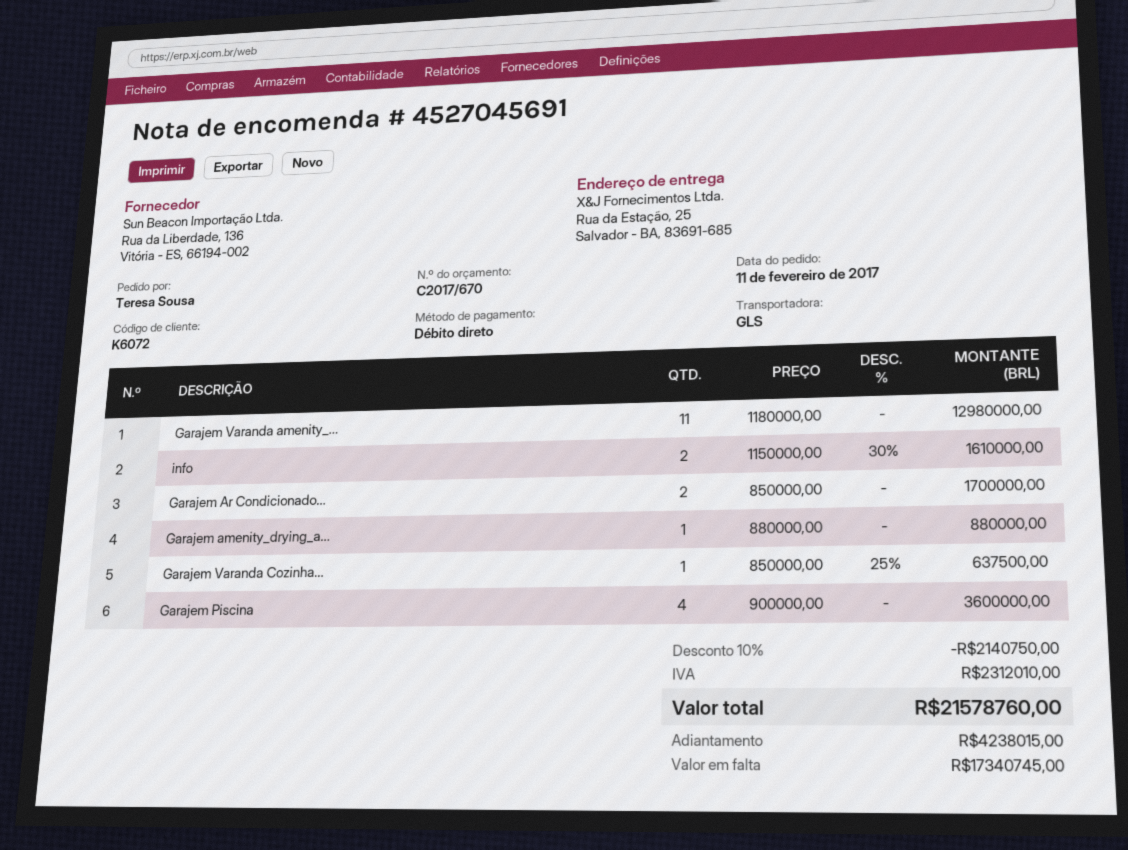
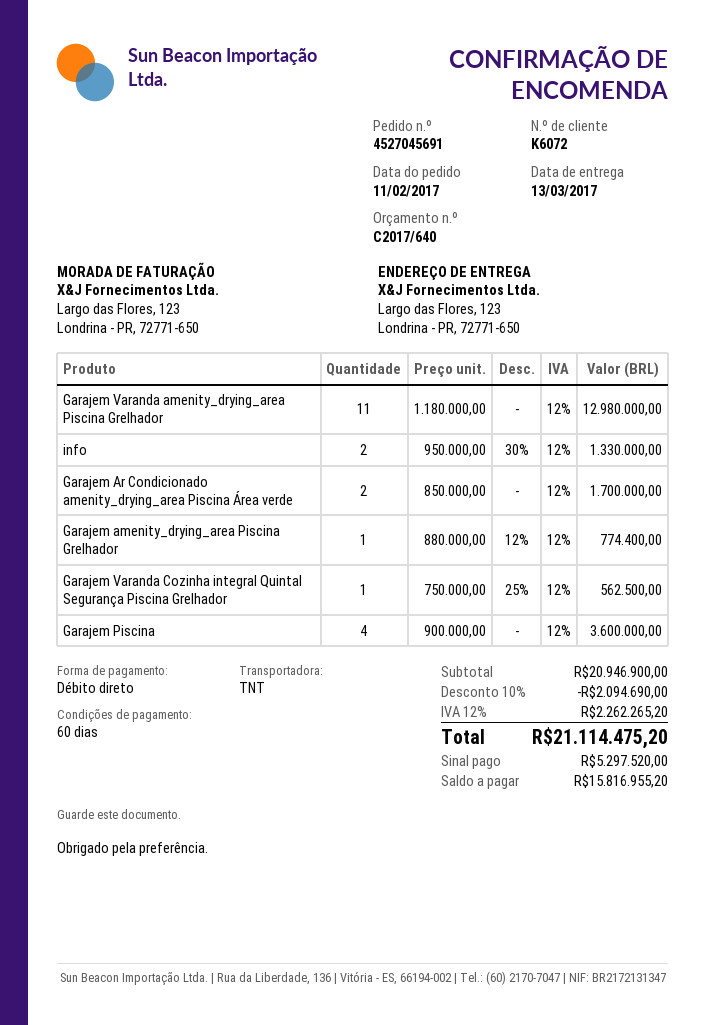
quote number: C2017/670 -> C2017/640
shipping method: GLS -> TNT
ship to: Rua da Estação, 25, Salvador - BA, 83691-685 -> Largo das Flores, 123, Londrina - PR, 72771-650
info: 2 x 1150000.00 - 30% = 1610000.00 -> 2 x 950000.00 - 30% = 1330000.00
Garajem amenity_drying_a...: 1 x 880000.00 = 880000.00 -> 1 x 880000.00 - 12% = 774400.00
Garajem Varanda Cozinha...: 1 x 850000.00 - 25% = 637500.00 -> 1 x 750000.00 - 25% = 562500.00
discount: 10% = 2140750.00 -> 10% = 2094690.00
tax: 2312010.00 -> 2262265.20
total: 21578760.00 -> 21114475.20
deposit: 4238015.00 -> 5297520.00
balance: 17340745.00 -> 15816955.20

